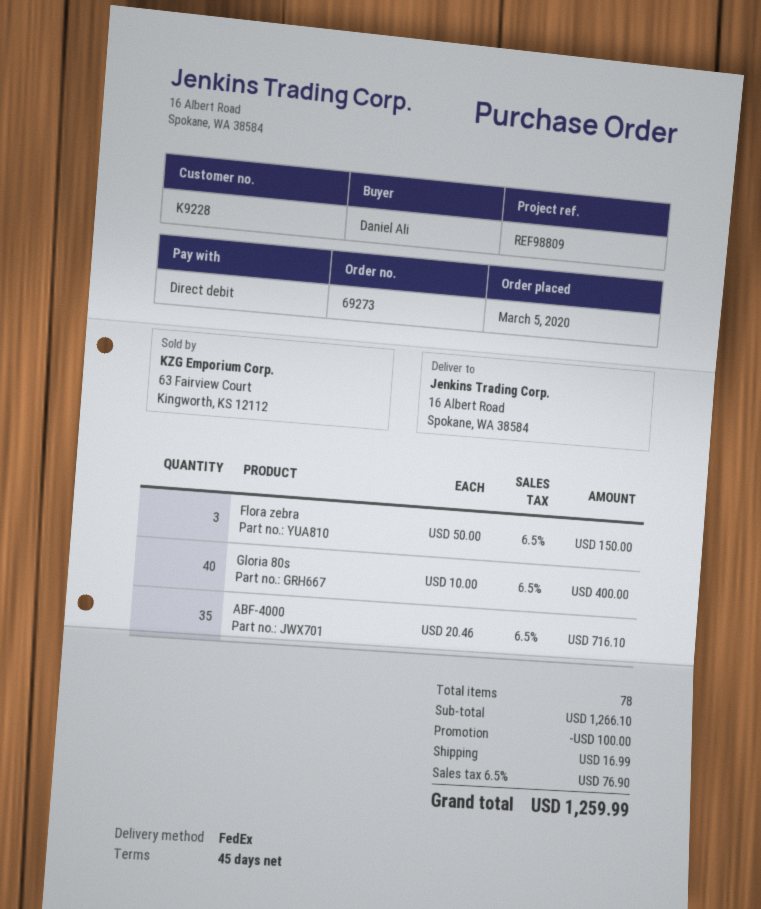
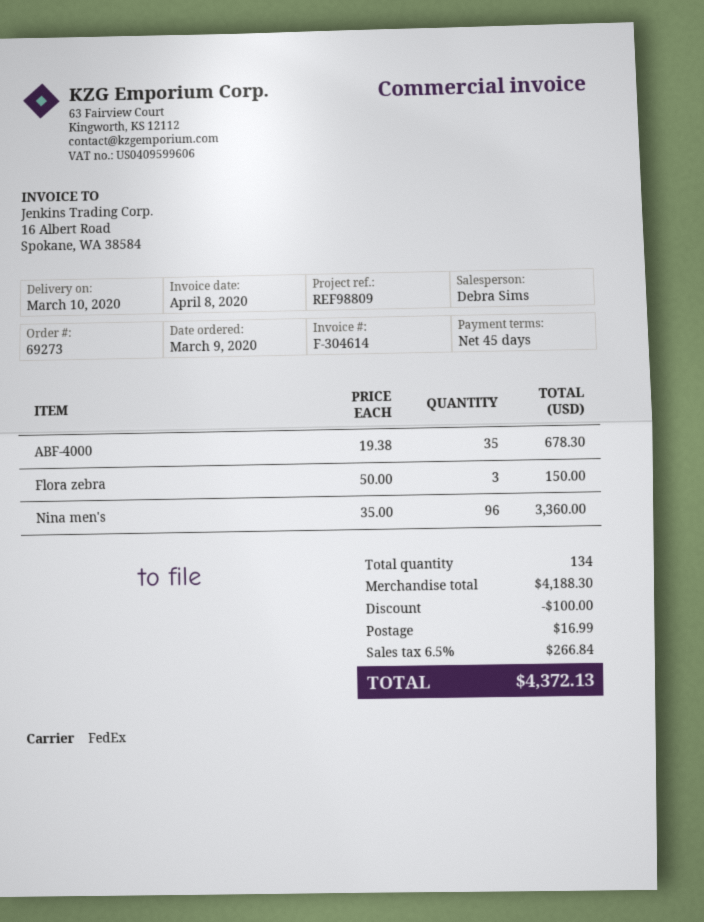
order date: 2020-03-05 -> 2020-03-09
Gloria 80s: 40 x 10.00 = 400.00 -> none
ABF-4000: 35 x 20.46 = 716.10 -> 35 x 19.38 = 678.30
Nina men's: none -> 96 x 35.00 = 3360.00
total quantity: 78 -> 134
subtotal: 1266.10 -> 4188.30
tax: 6.5% = 76.90 -> 6.5% = 266.84
total: 1259.99 -> 4372.13

